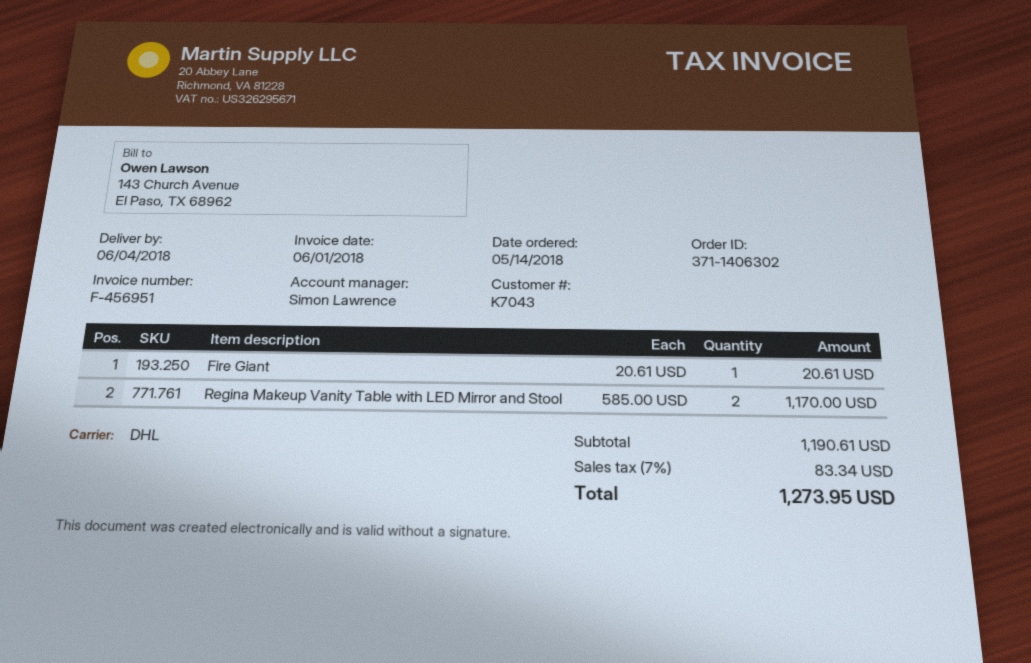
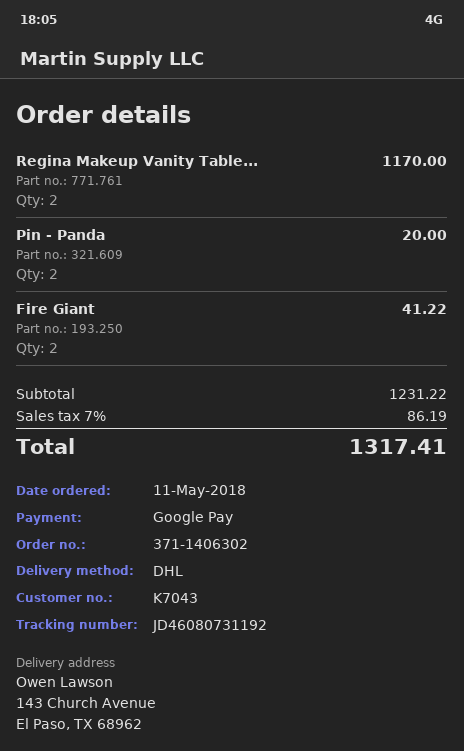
order date: 2018-05-14 -> 2018-05-11
Fire Giant: 1 for 20.61 -> 2 for 41.22
Pin - Panda: none -> 2 for 20.00
subtotal: 1190.61 -> 1231.22
tax: 7% = 83.34 -> 7% = 86.19
total: 1273.95 -> 1317.41

